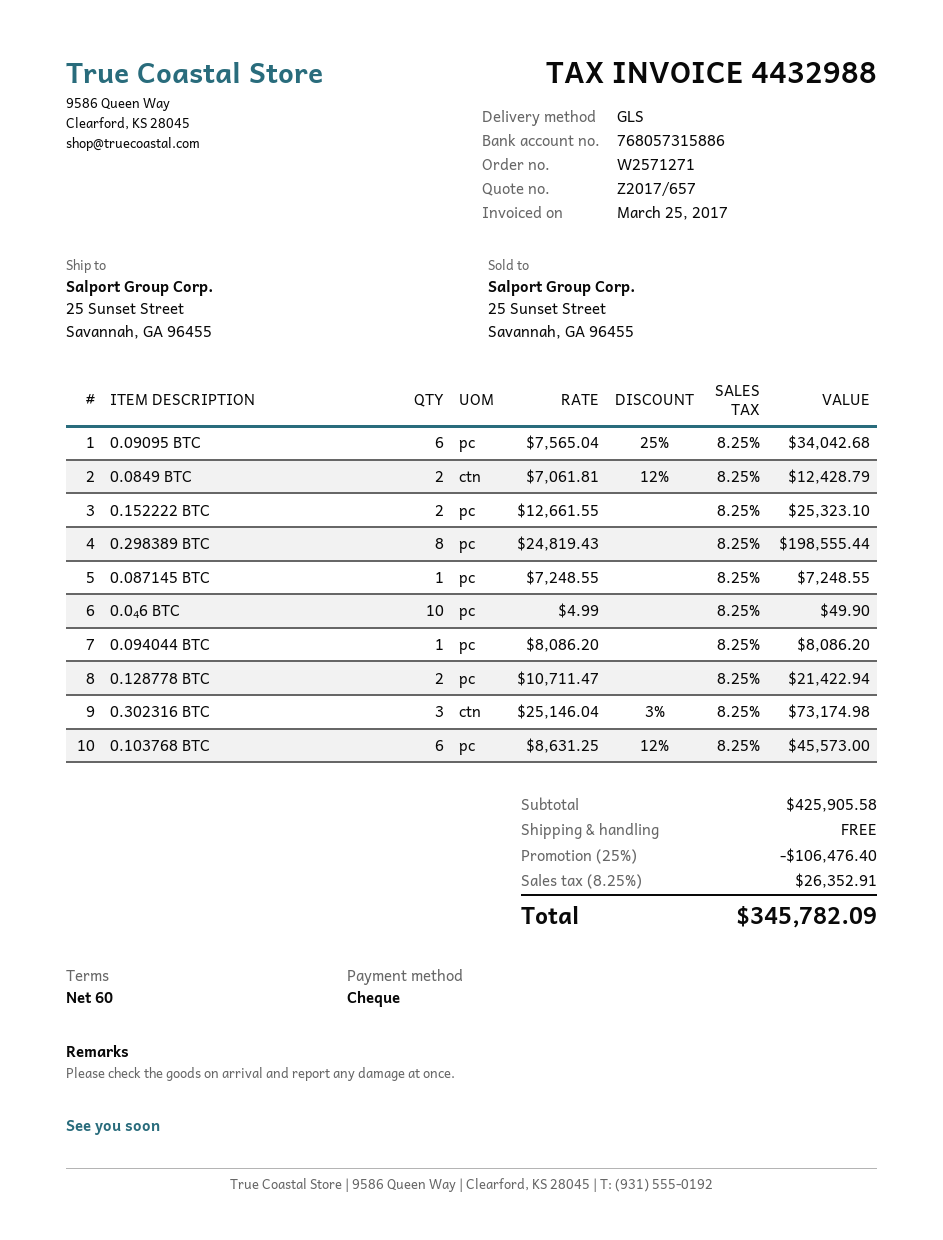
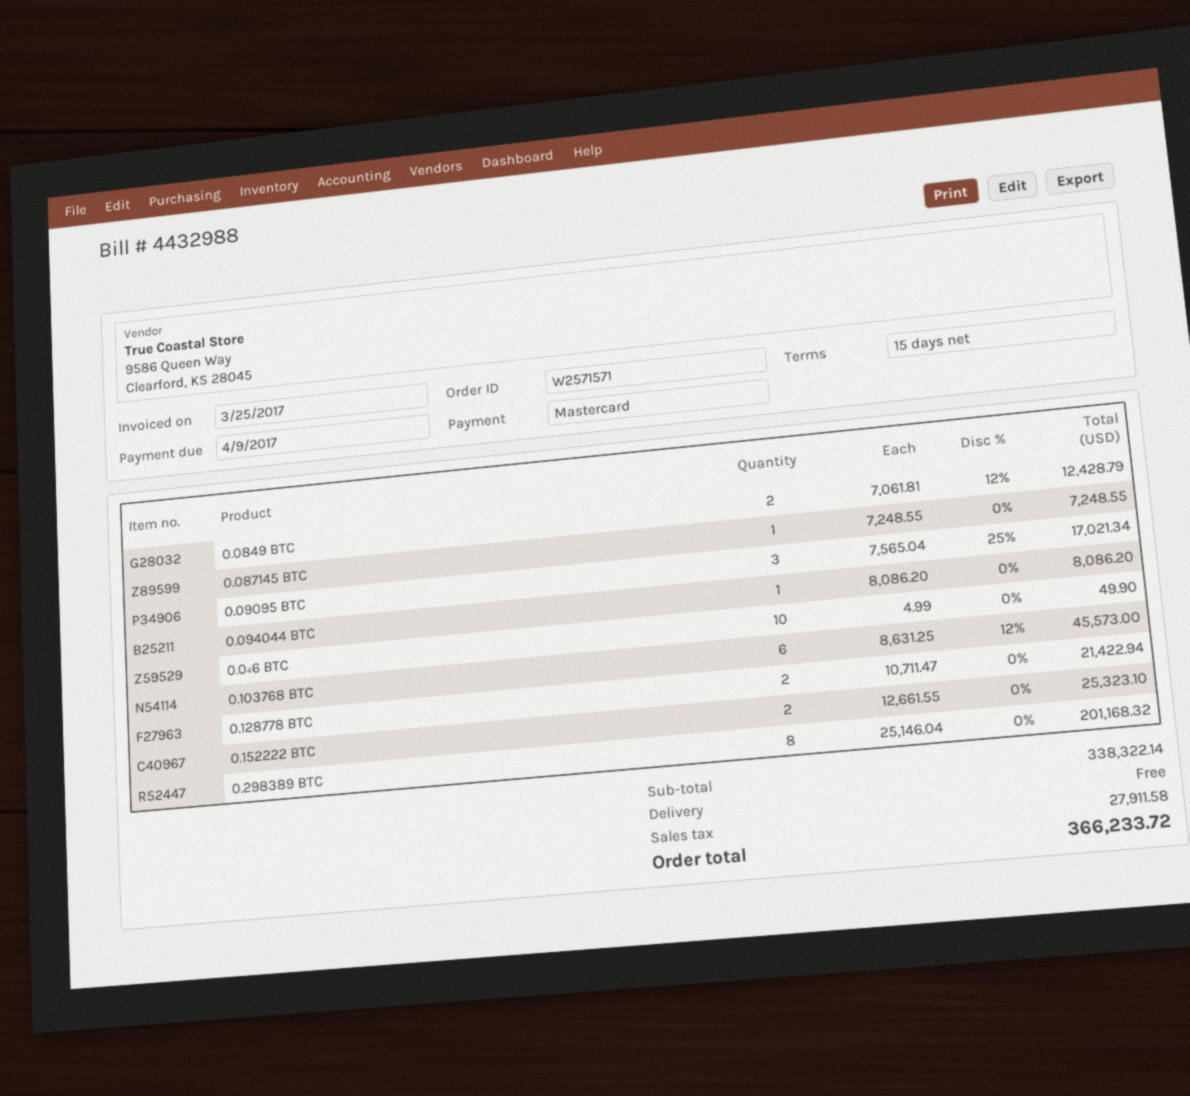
order number: W2571271 -> W2571571
payment terms: 60 days -> 15 days
payment method: cheque -> Mastercard
0.09095 BTC: 6 x 7565.04 - 25% = 34042.68 -> 3 x 7565.04 - 25% = 17021.34
0.298389 BTC: 8 x 24819.43 = 198555.44 -> 8 x 25146.04 = 201168.32
0.302316 BTC: 3 x 25146.04 - 3% = 73174.98 -> none
subtotal: 425905.58 -> 338322.14
discount: 25% = 106476.40 -> none
tax: 26352.91 -> 27911.58
total: 345782.09 -> 366233.72

